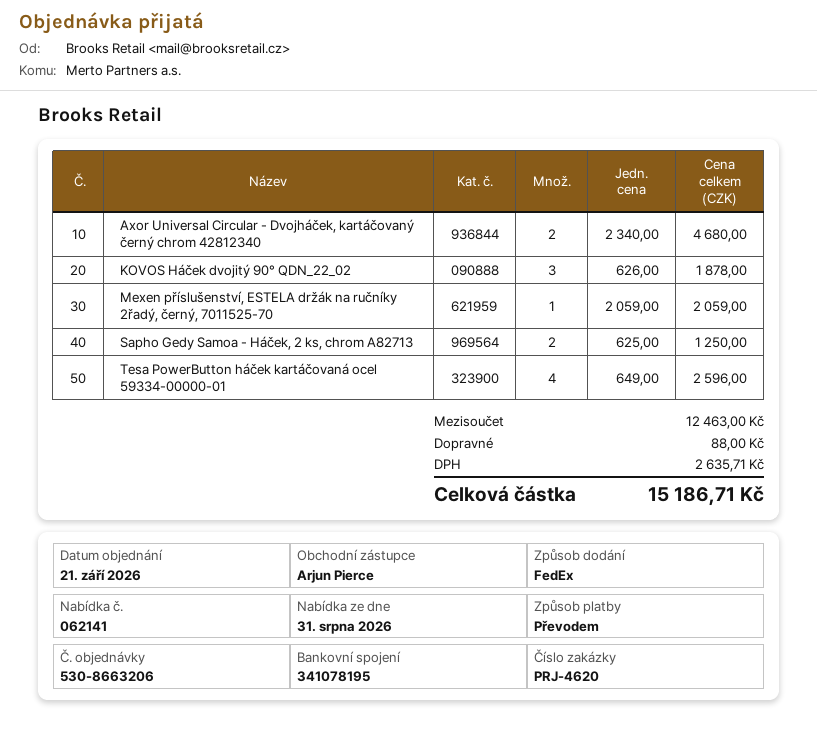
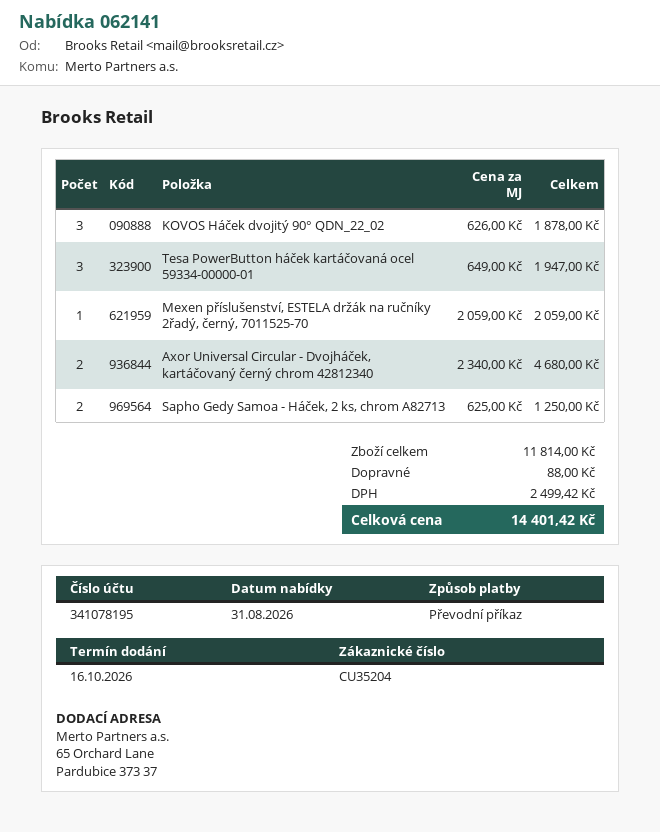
Tesa PowerButton háček kartáčovaná ocel 59334-00000-01: 4 x 649.00 = 2596.00 -> 3 x 649.00 = 1947.00
subtotal: 12463.00 -> 11814.00
tax: 2635.71 -> 2499.42
total: 15186.71 -> 14401.42

